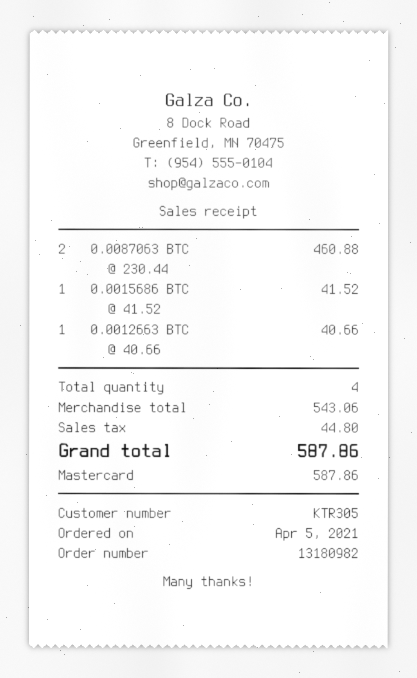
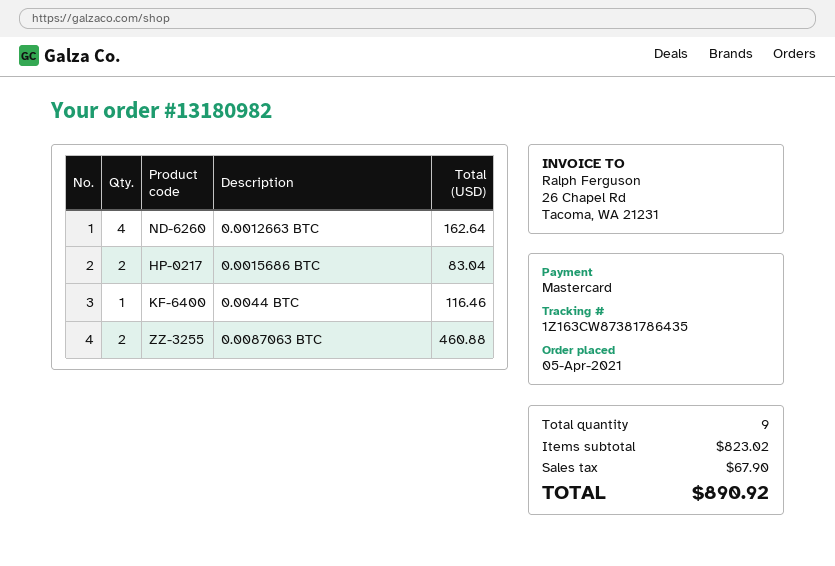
0.0015686 BTC: 1 for 41.52 -> 2 for 83.04
0.0012663 BTC: 1 for 40.66 -> 4 for 162.64
0.0044 BTC: none -> 1 for 116.46
total quantity: 4 -> 9
subtotal: 543.06 -> 823.02
tax: 44.80 -> 67.90
total: 587.86 -> 890.92

